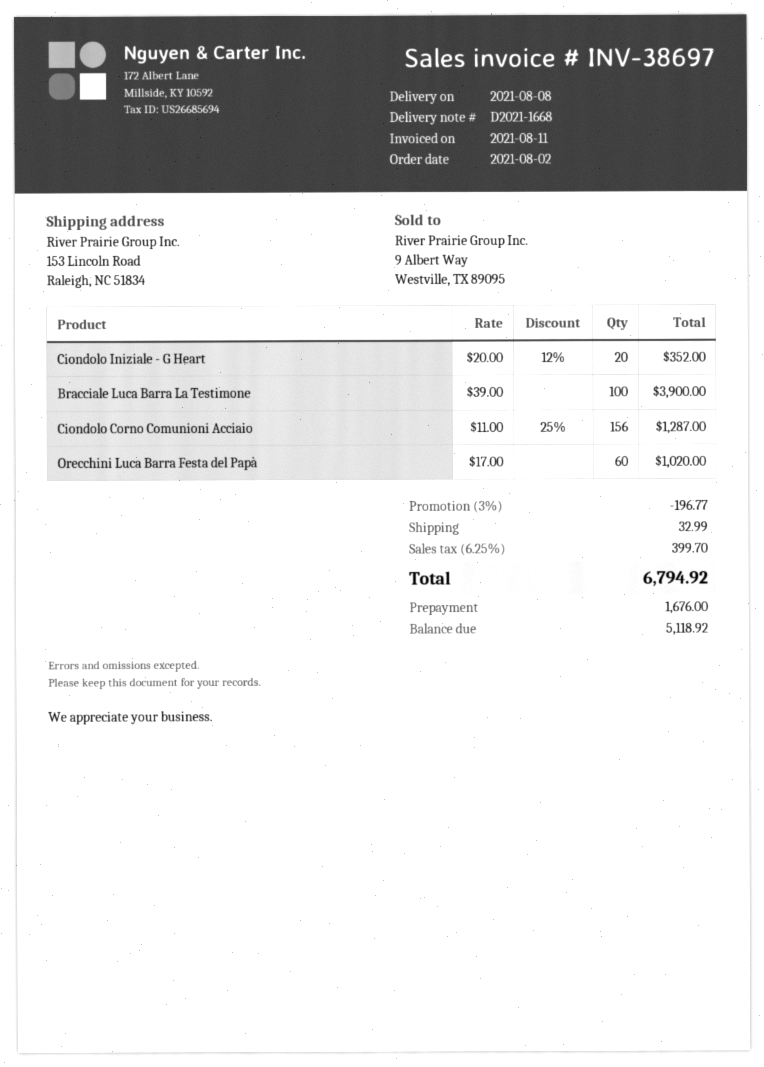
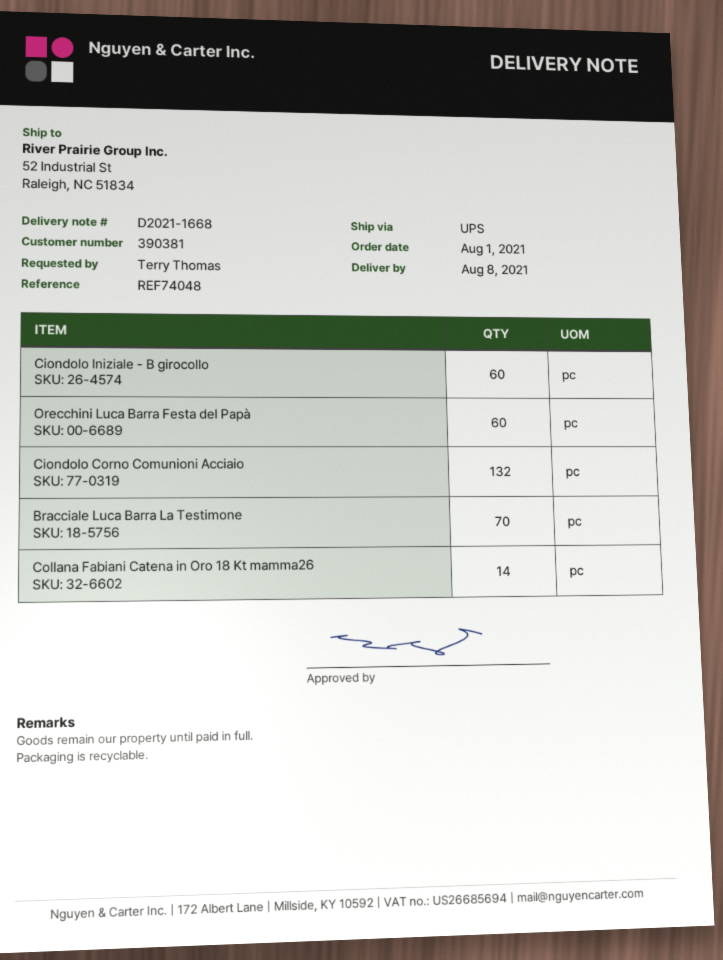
order date: 2021-08-02 -> 2021-08-01
ship to: 153 Lincoln Road, Raleigh, NC 51834 -> 52 Industrial St, Raleigh, NC 51834
Ciondolo Iniziale - G Heart: 20 -> none
Bracciale Luca Barra La Testimone: 100 -> 70
Ciondolo Corno Comunioni Acciaio: 156 -> 132
Ciondolo Iniziale - B girocollo: none -> 60
Collana Fabiani Catena in Oro 18 Kt mamma26: none -> 14

